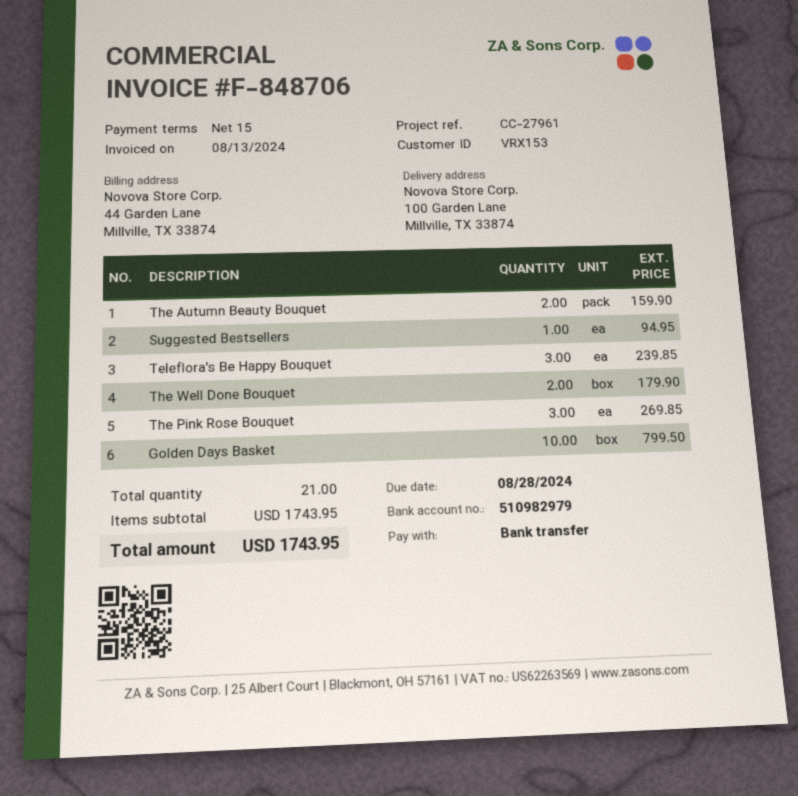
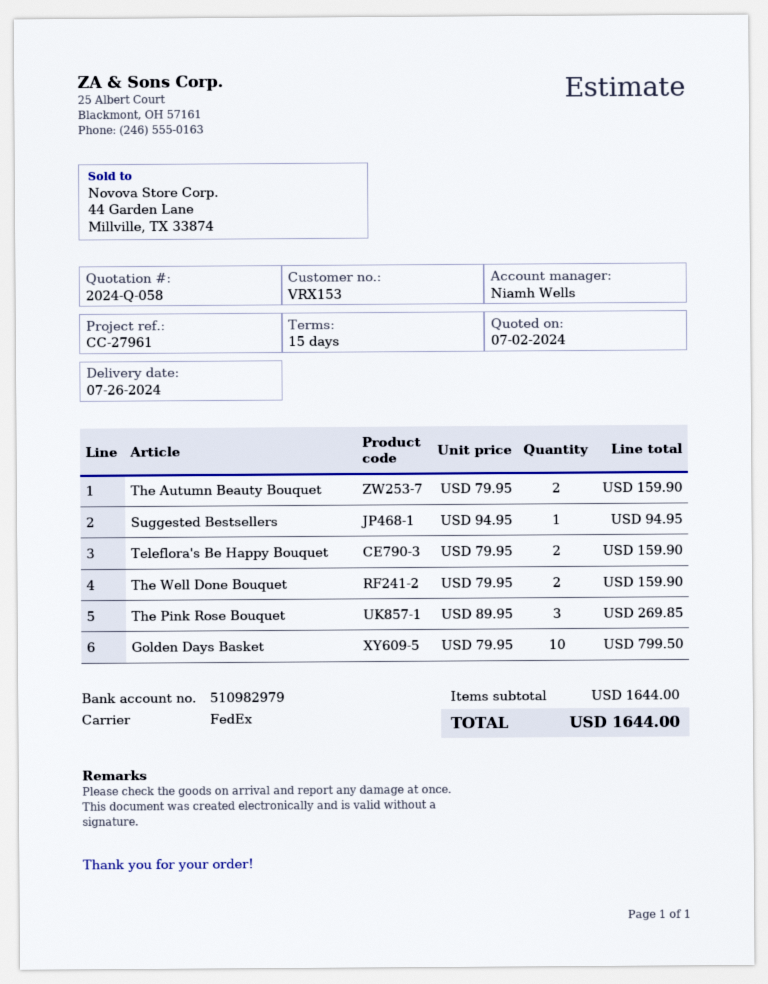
Teleflora's Be Happy Bouquet: 3 for 239.85 -> 2 for 159.90
The Well Done Bouquet: 2 for 179.90 -> 2 for 159.90
subtotal: 1743.95 -> 1644.00
total: 1743.95 -> 1644.00

